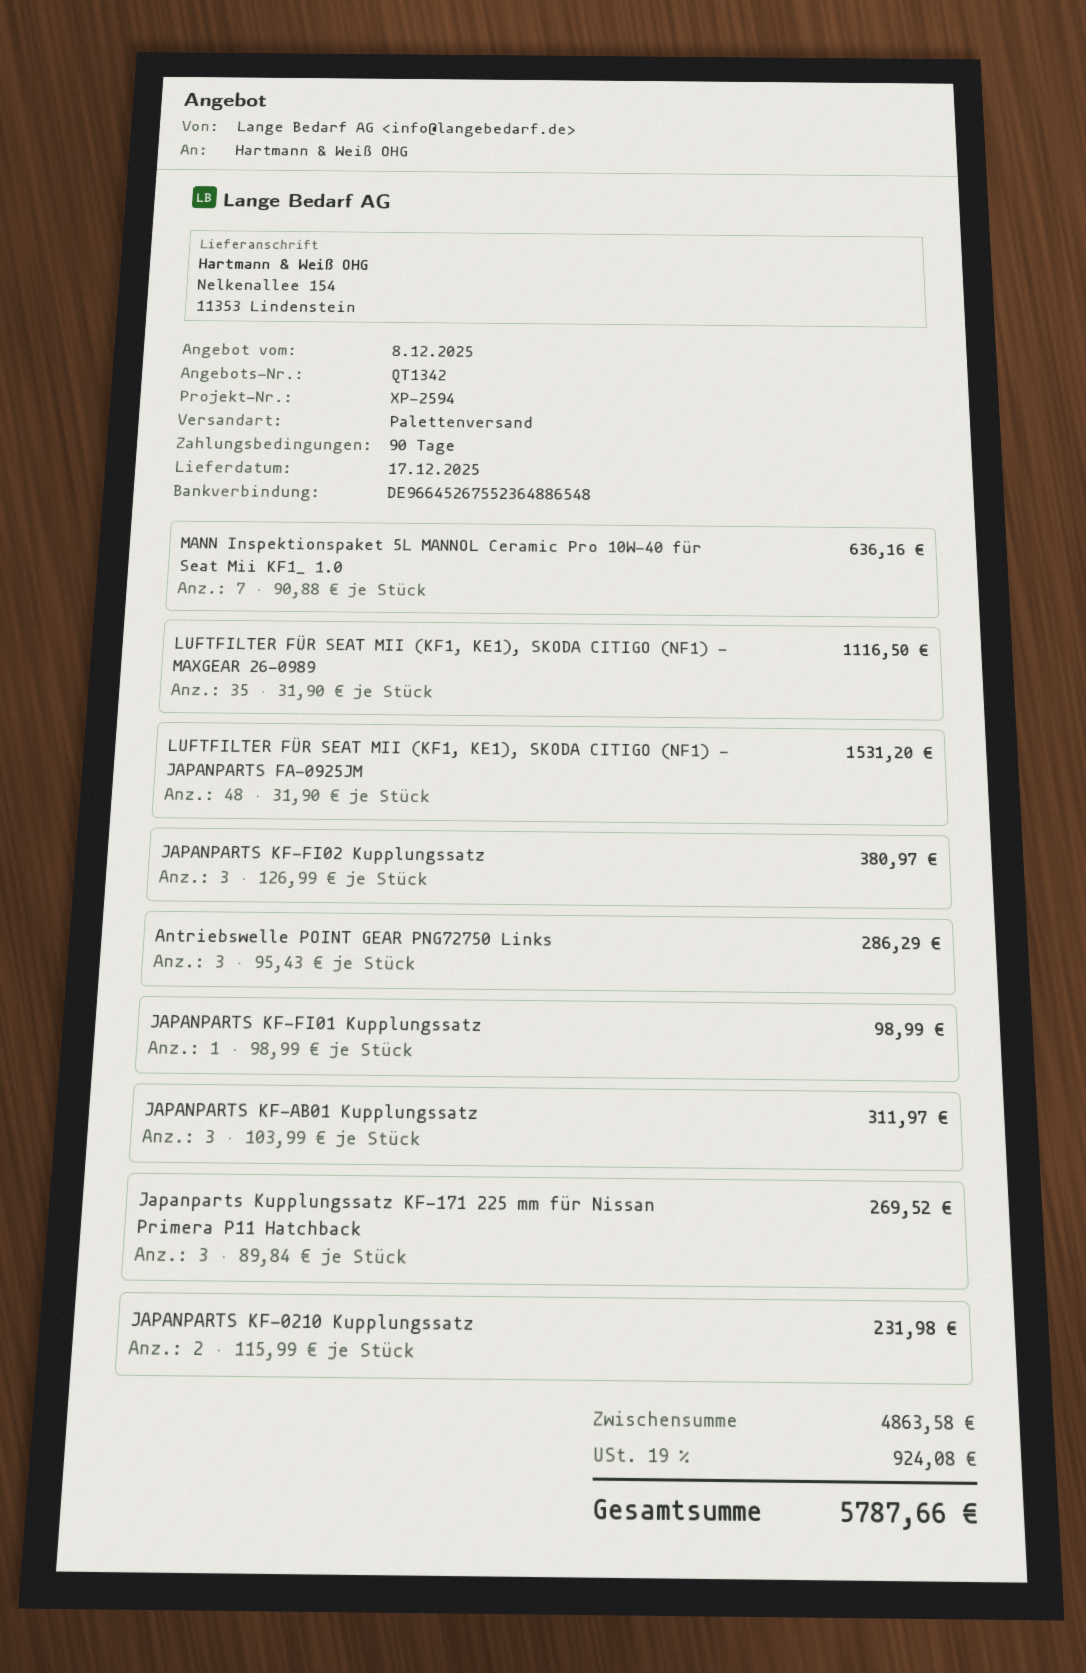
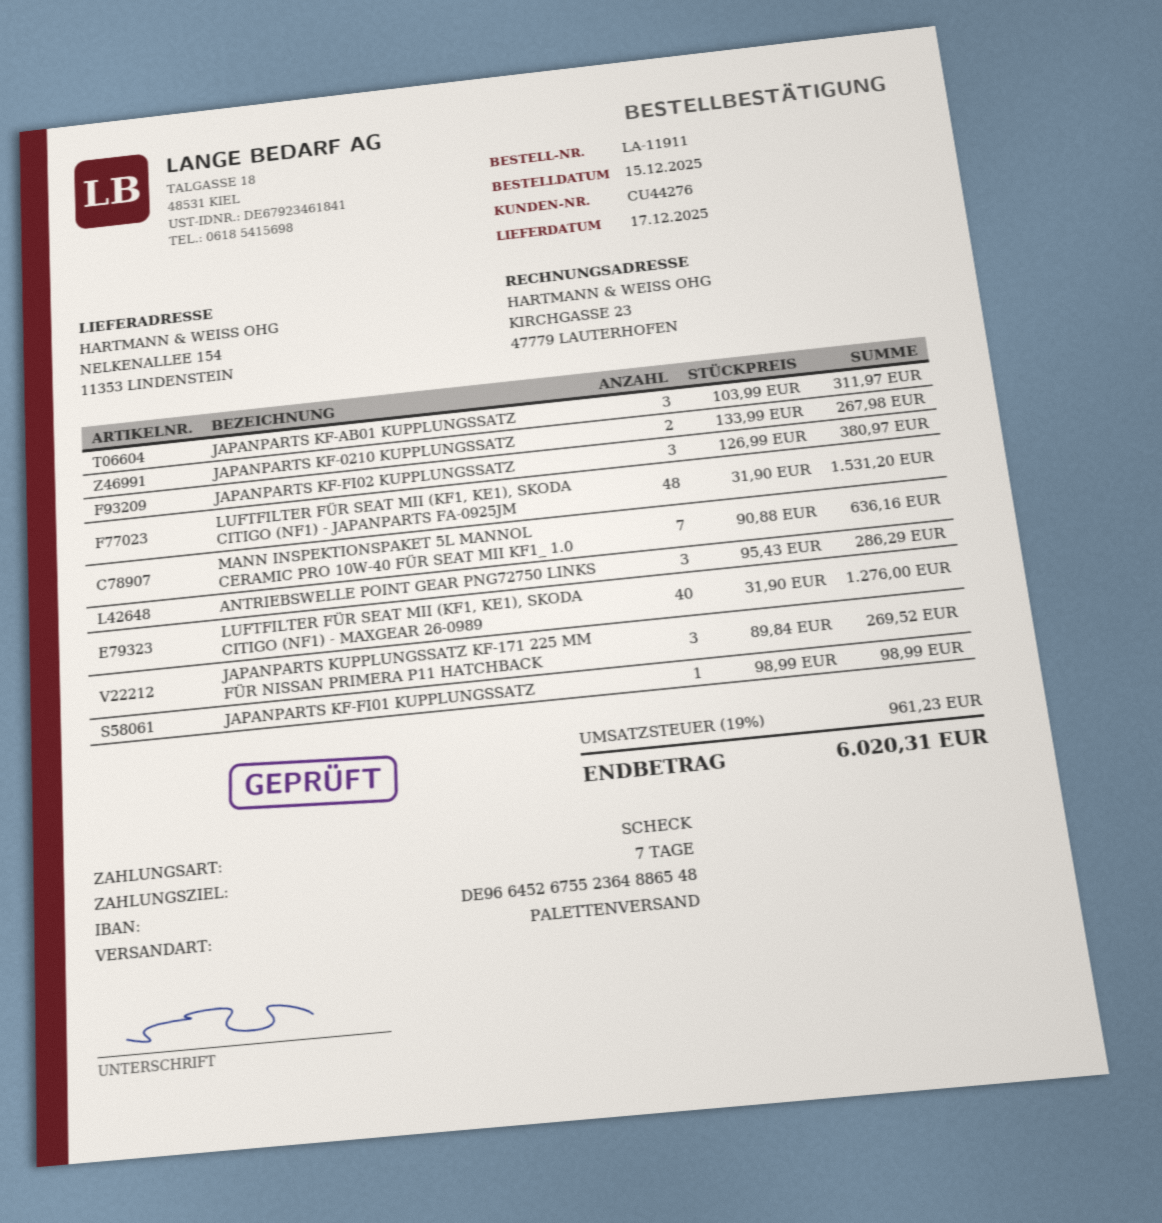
payment terms: 90 days -> 7 days
LUFTFILTER FÜR SEAT MII (KF1, KE1), SKODA CITIGO (NF1) - MAXGEAR 26-0989: 35 x 31.90 = 1116.50 -> 40 x 31.90 = 1276.00
JAPANPARTS KF-0210 Kupplungssatz: 2 x 115.99 = 231.98 -> 2 x 133.99 = 267.98
tax: 19% = 924.08 -> 19% = 961.23
total: 5787.66 -> 6020.31

